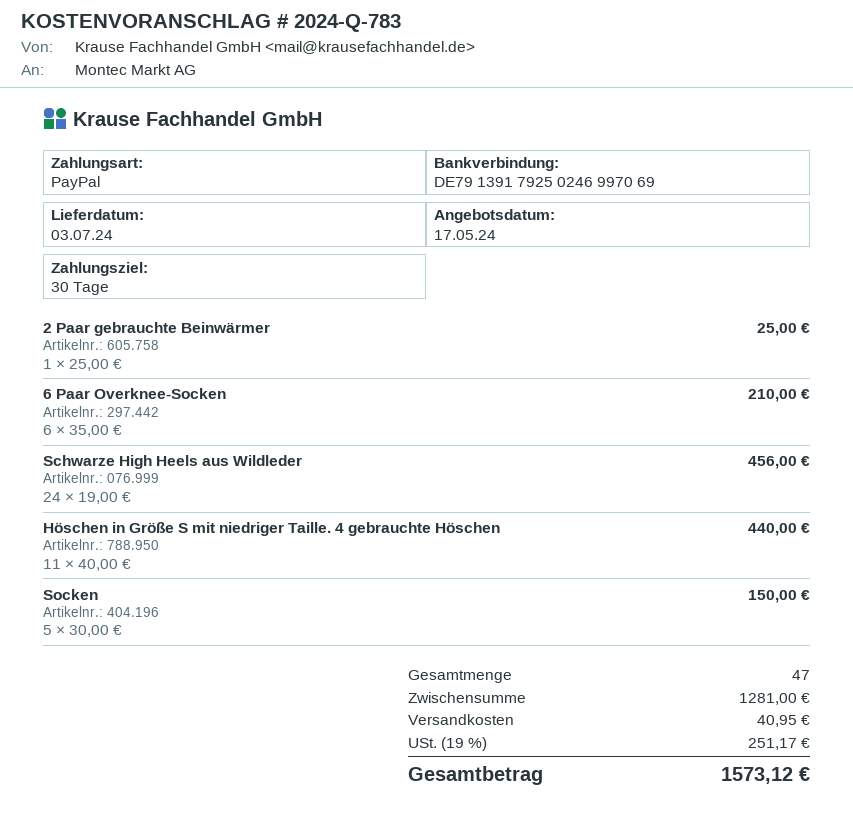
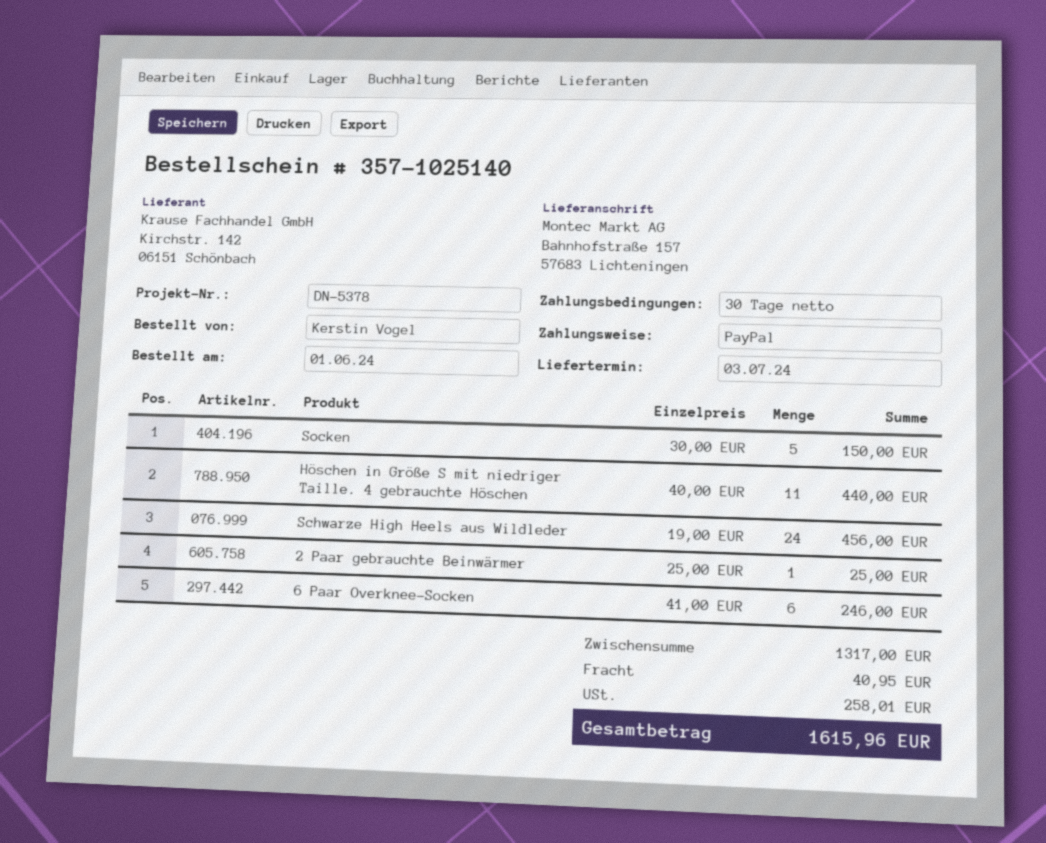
6 Paar Overknee-Socken: 6 x 35.00 = 210.00 -> 6 x 41.00 = 246.00
subtotal: 1281.00 -> 1317.00
tax: 251.17 -> 258.01
total: 1573.12 -> 1615.96

